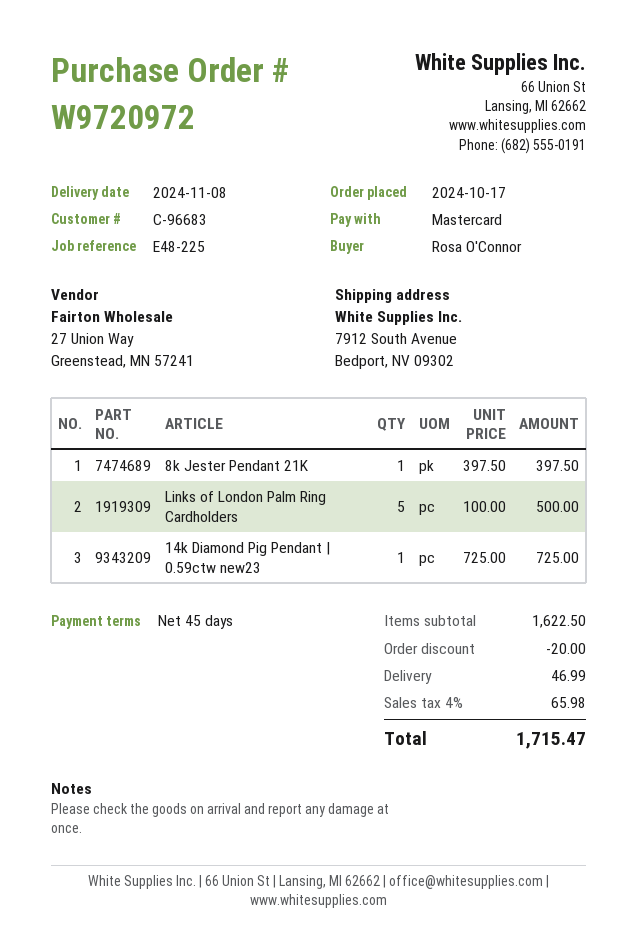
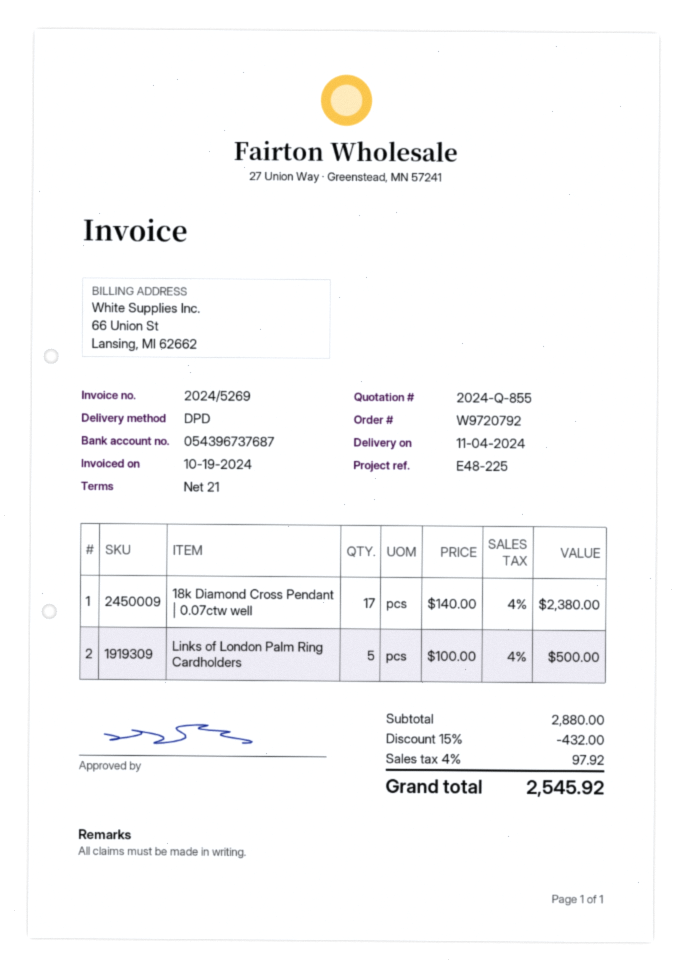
order number: W9720972 -> W9720792
delivery date: 2024-11-08 -> 2024-11-04
payment terms: 45 days -> 21 days
8k Jester Pendant 21K: 1 x 397.50 = 397.50 -> none
14k Diamond Pig Pendant | 0.59ctw new23: 1 x 725.00 = 725.00 -> none
18k Diamond Cross Pendant | 0.07ctw well: none -> 17 x 140.00 = 2380.00
subtotal: 1622.50 -> 2880.00
discount: 20.00 -> 432.00
shipping: 46.99 -> none
tax: 4% = 65.98 -> 4% = 97.92
total: 1715.47 -> 2545.92

